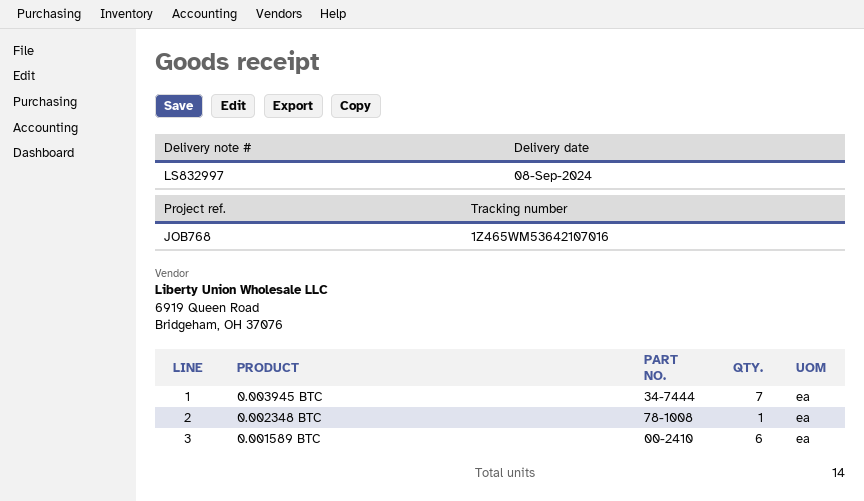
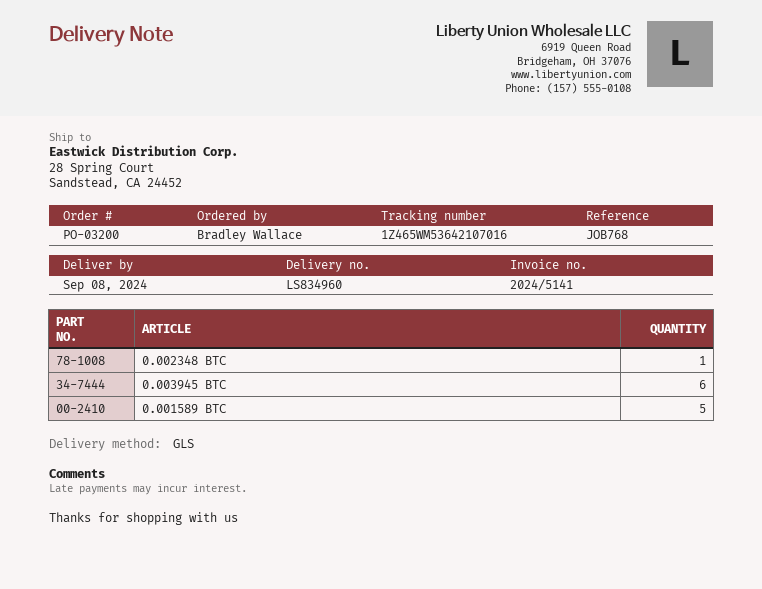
delivery note number: LS832997 -> LS834960
0.003945 BTC: 7 -> 6
0.001589 BTC: 6 -> 5

